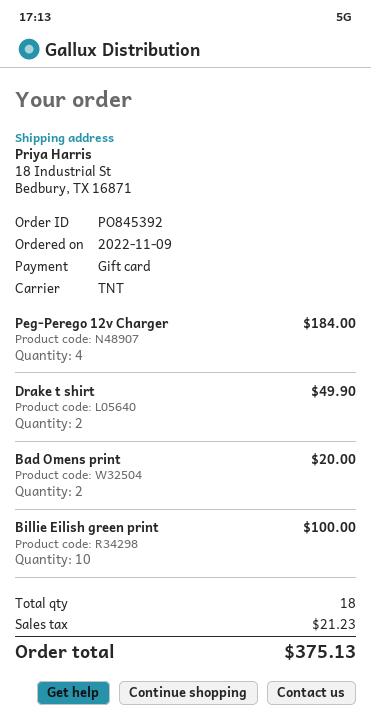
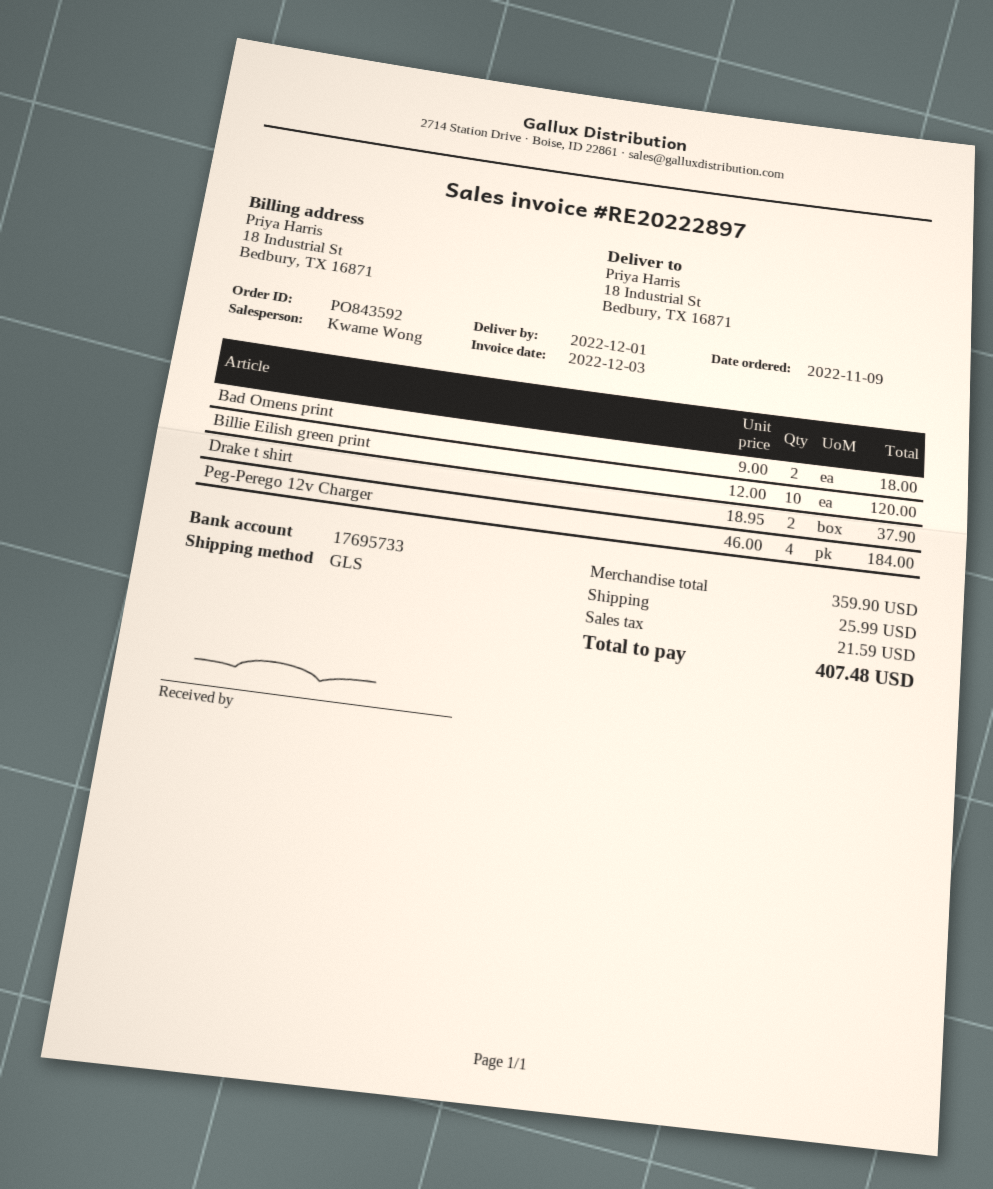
order number: PO845392 -> PO843592
shipping method: TNT -> GLS
Drake t shirt: 2 for 49.90 -> 2 for 37.90
Bad Omens print: 2 for 20.00 -> 2 for 18.00
Billie Eilish green print: 10 for 100.00 -> 10 for 120.00
shipping: none -> 25.99
tax: 21.23 -> 21.59
total: 375.13 -> 407.48

